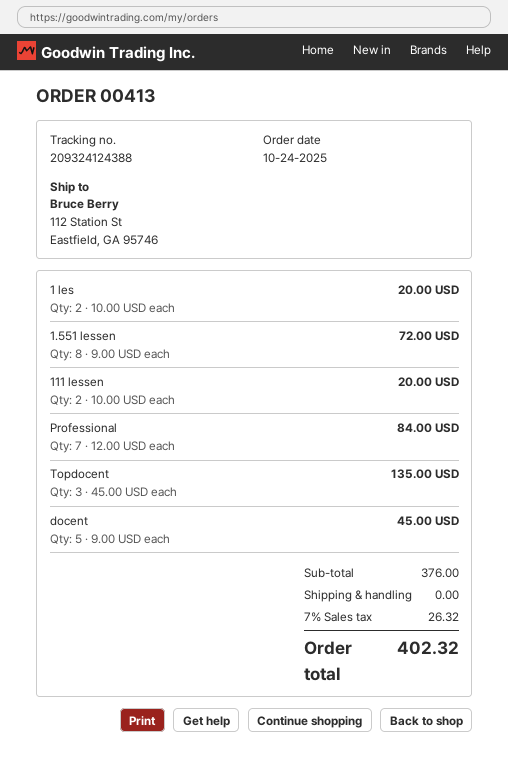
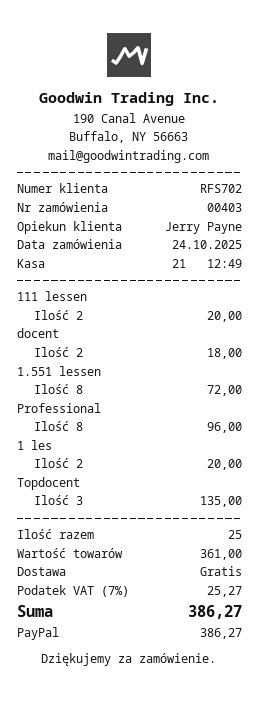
order number: 00413 -> 00403
Professional: 7 for 84.00 -> 8 for 96.00
docent: 5 for 45.00 -> 2 for 18.00
subtotal: 376.00 -> 361.00
tax: 7% = 26.32 -> 7% = 25.27
total: 402.32 -> 386.27

